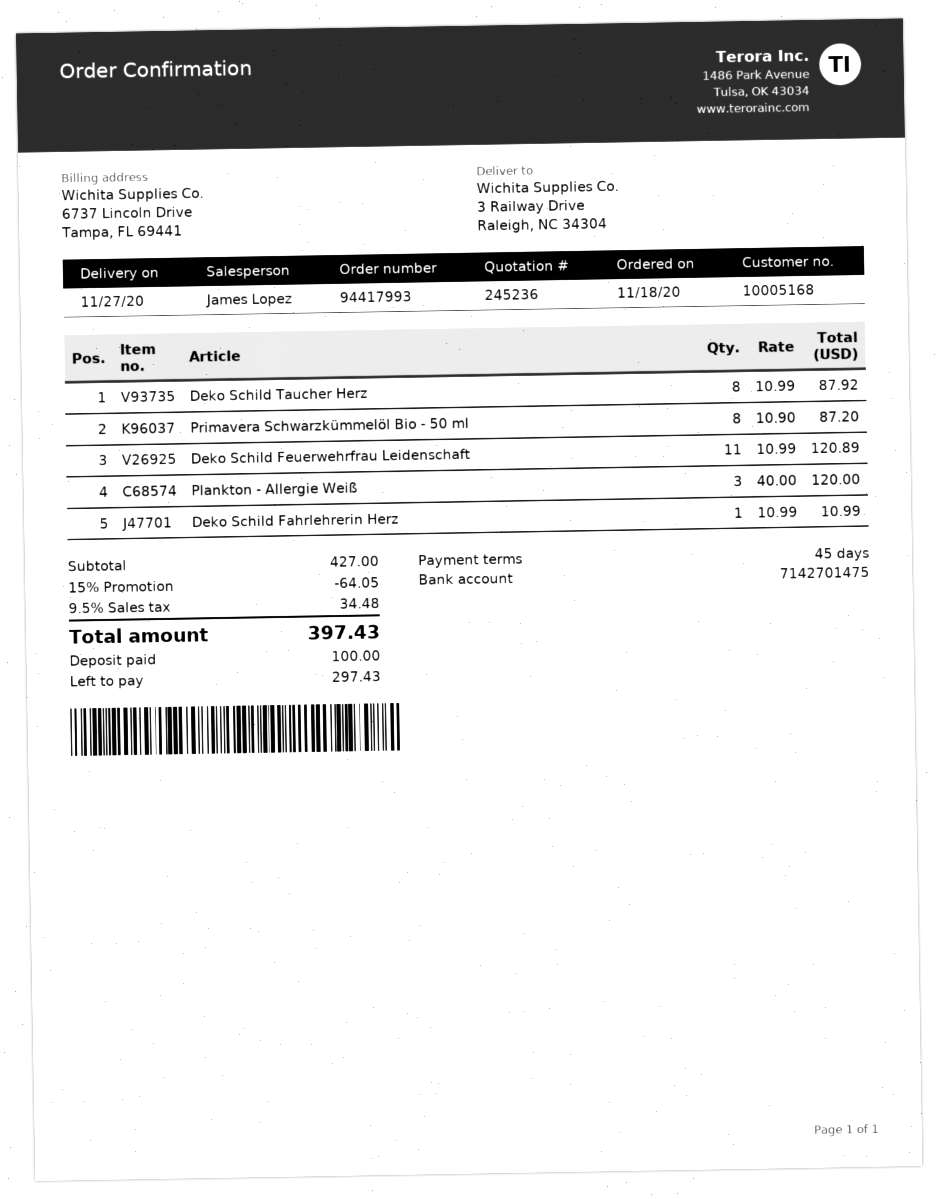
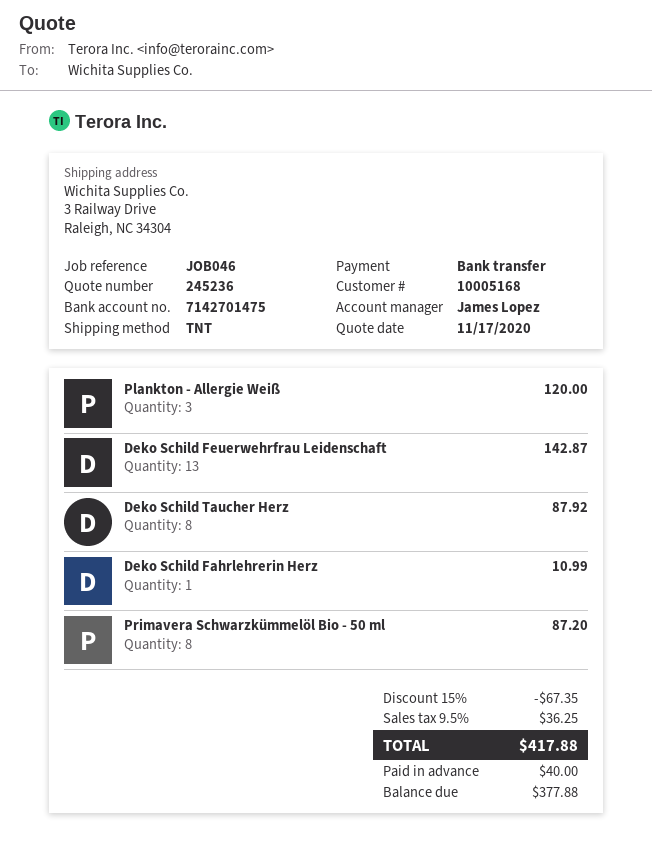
Deko Schild Feuerwehrfrau Leidenschaft: 11 for 120.89 -> 13 for 142.87
discount: 15% = 64.05 -> 15% = 67.35
tax: 9.5% = 34.48 -> 9.5% = 36.25
total: 397.43 -> 417.88
deposit: 100.00 -> 40.00
balance: 297.43 -> 377.88

